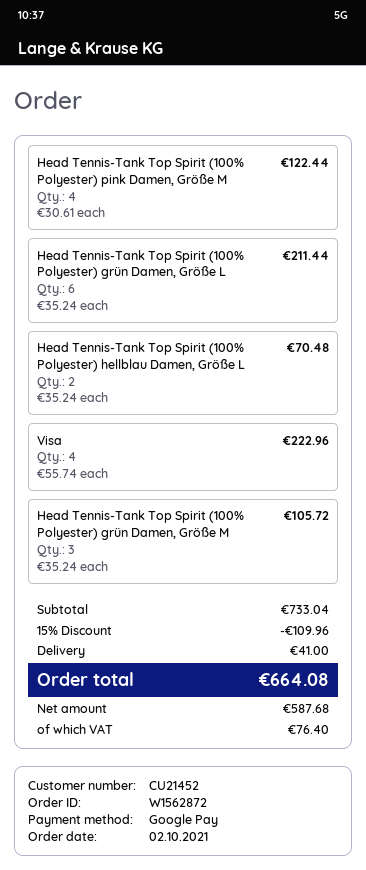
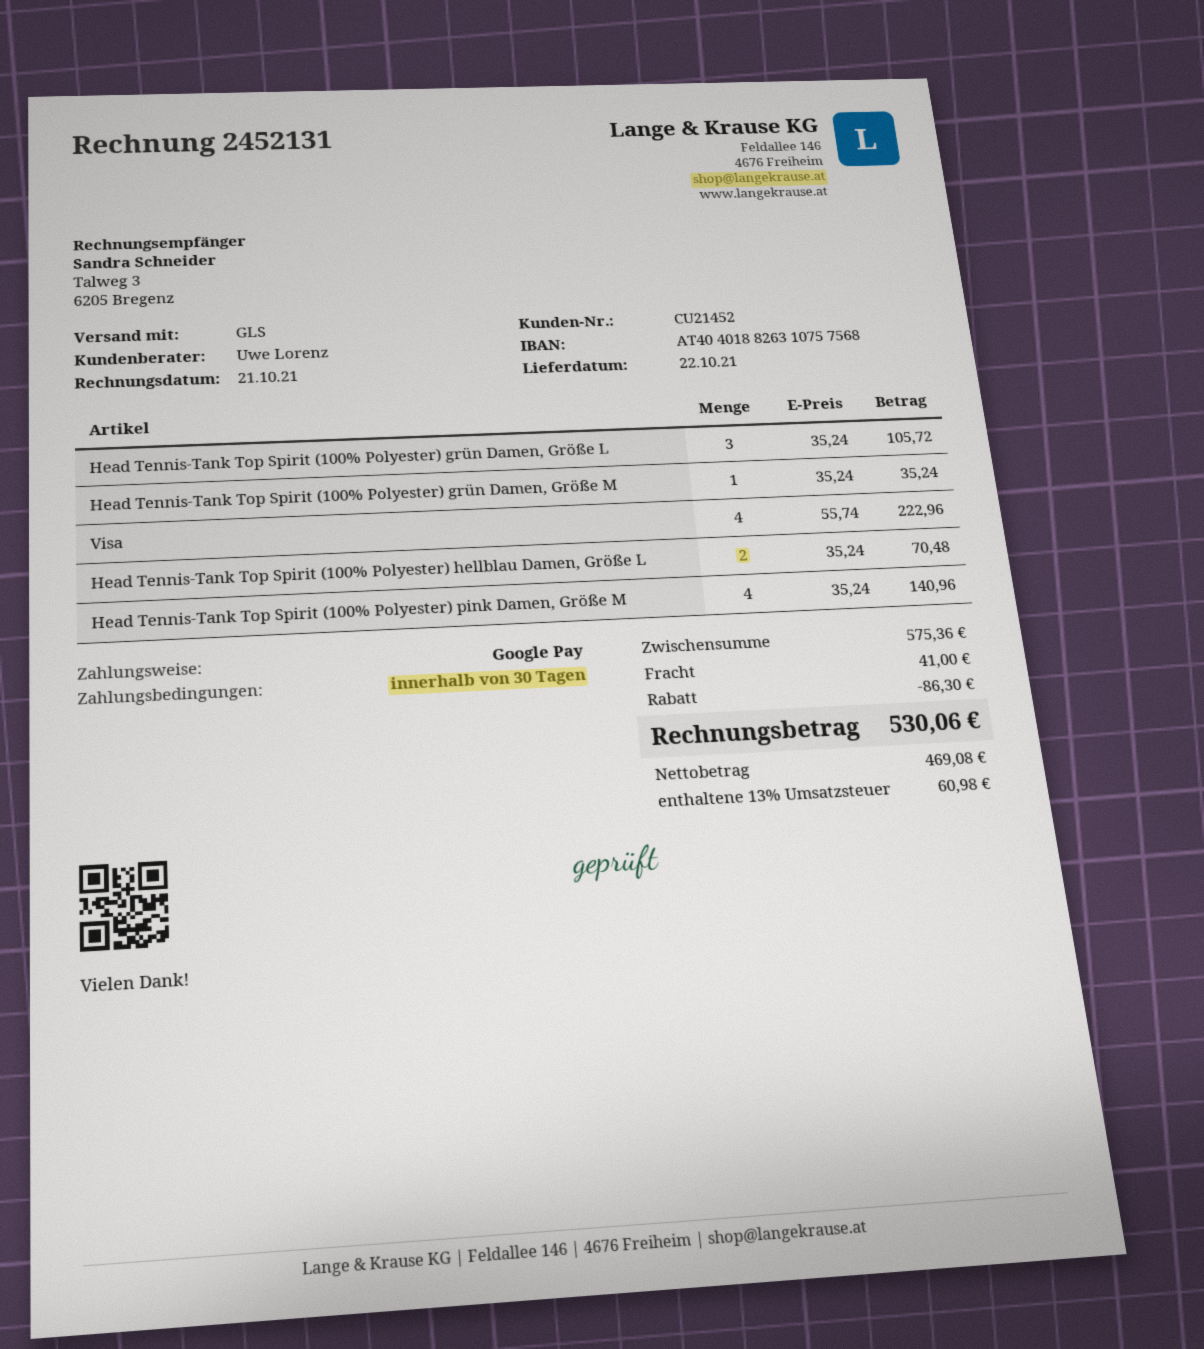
Head Tennis-Tank Top Spirit (100% Polyester) pink Damen, Größe M: 4 x 30.61 = 122.44 -> 4 x 35.24 = 140.96
Head Tennis-Tank Top Spirit (100% Polyester) grün Damen, Größe L: 6 x 35.24 = 211.44 -> 3 x 35.24 = 105.72
Head Tennis-Tank Top Spirit (100% Polyester) grün Damen, Größe M: 3 x 35.24 = 105.72 -> 1 x 35.24 = 35.24
subtotal: 733.04 -> 575.36
discount: 109.96 -> 86.30
net: 587.68 -> 469.08
tax: 76.40 -> 60.98
total: 664.08 -> 530.06

